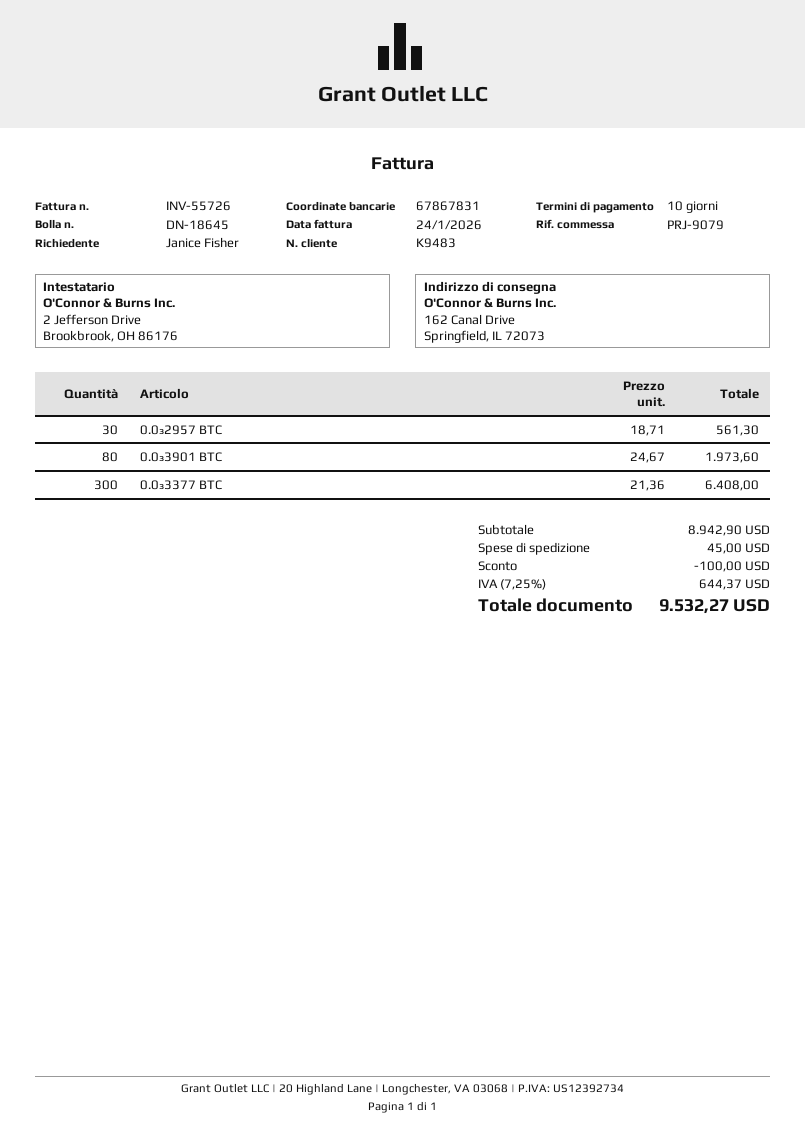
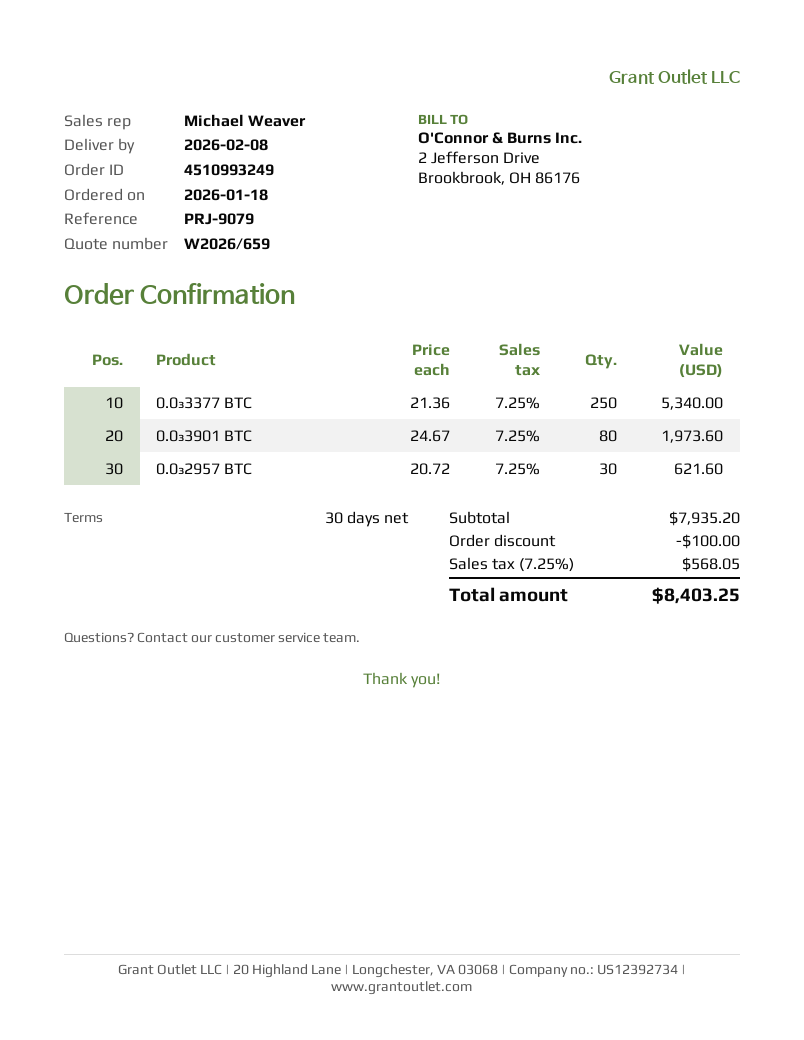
payment terms: 10 days -> 30 days
0.0₃2957 BTC: 30 x 18.71 = 561.30 -> 30 x 20.72 = 621.60
0.0₃3377 BTC: 300 x 21.36 = 6408.00 -> 250 x 21.36 = 5340.00
subtotal: 8942.90 -> 7935.20
shipping: 45.00 -> none
tax: 7.25% = 644.37 -> 7.25% = 568.05
total: 9532.27 -> 8403.25

